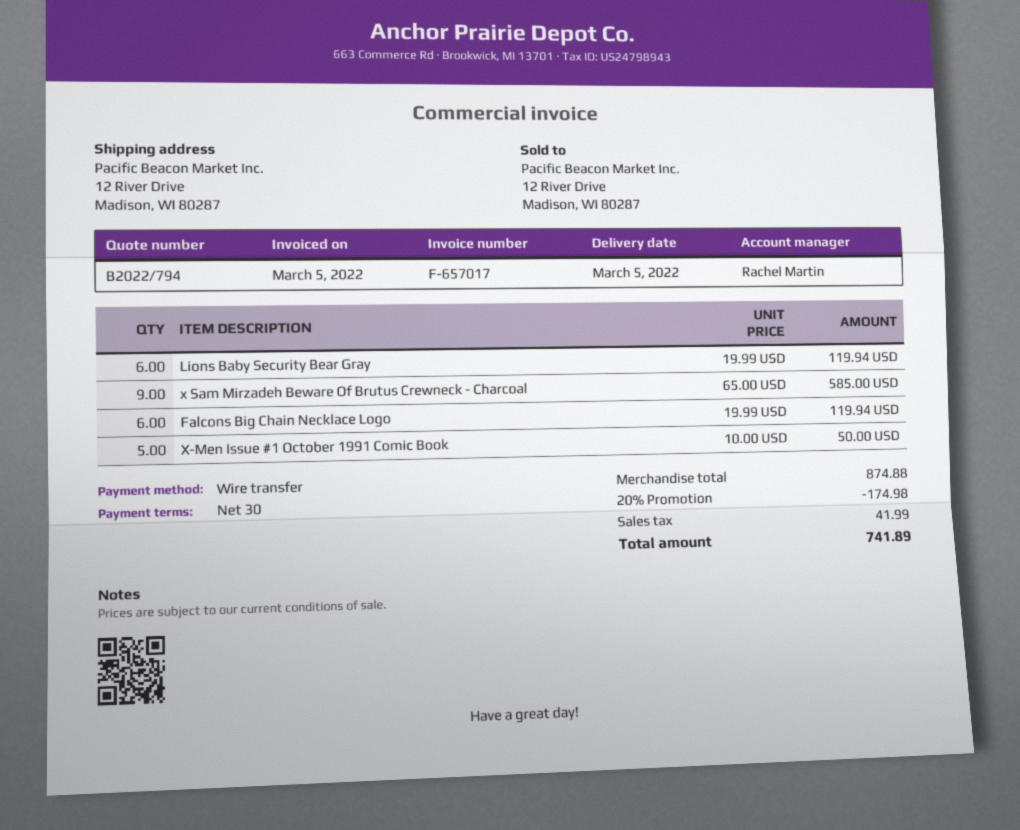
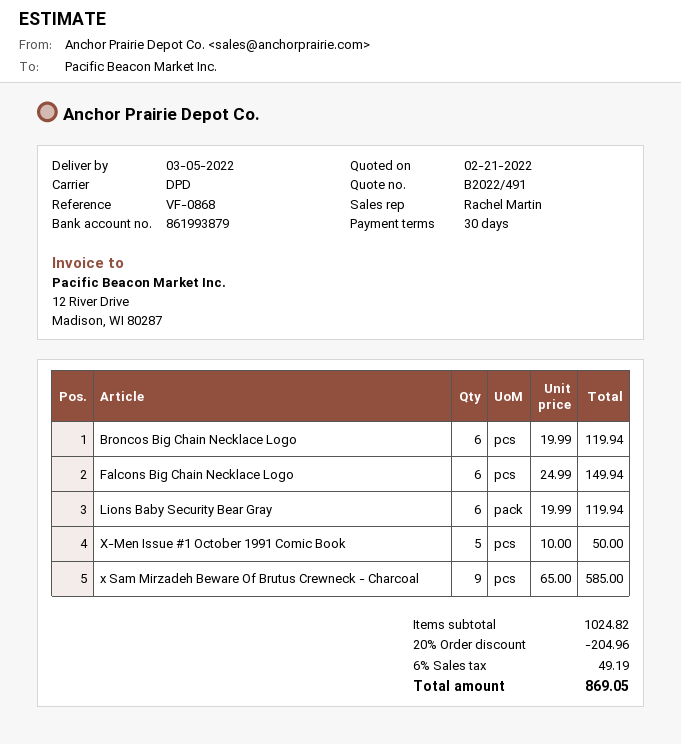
quote number: B2022/794 -> B2022/491
Falcons Big Chain Necklace Logo: 6 x 19.99 = 119.94 -> 6 x 24.99 = 149.94
Broncos Big Chain Necklace Logo: none -> 6 x 19.99 = 119.94
subtotal: 874.88 -> 1024.82
discount: 20% = 174.98 -> 20% = 204.96
tax: 41.99 -> 49.19
total: 741.89 -> 869.05

